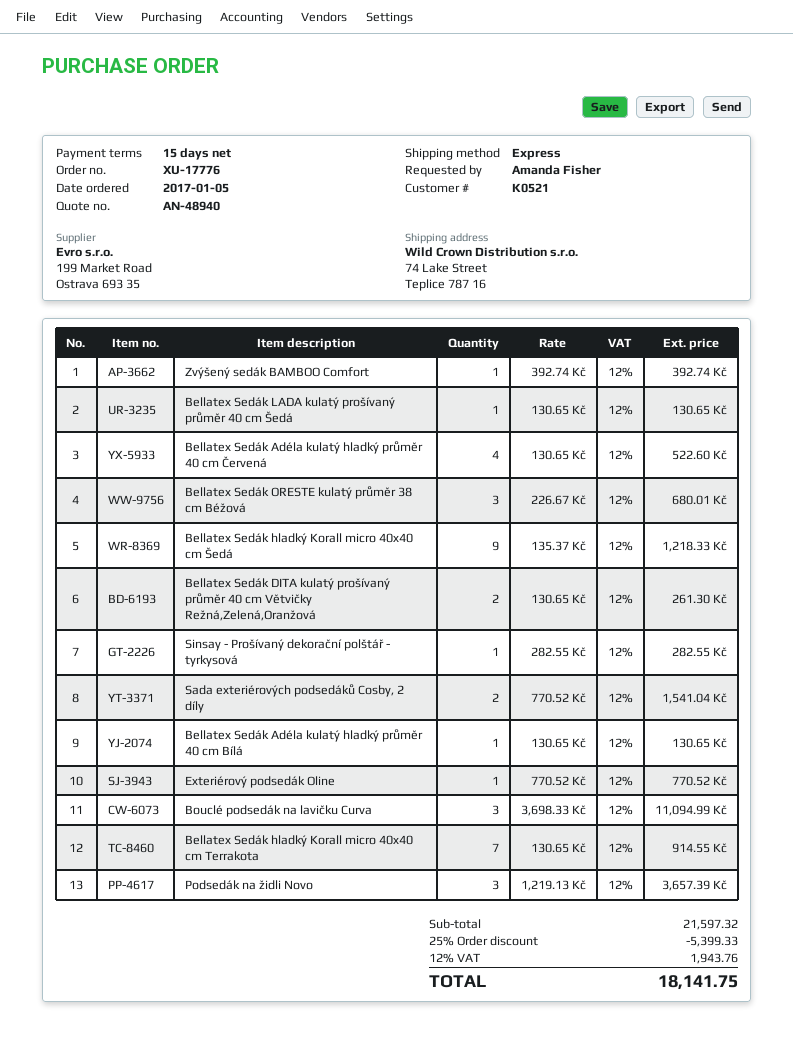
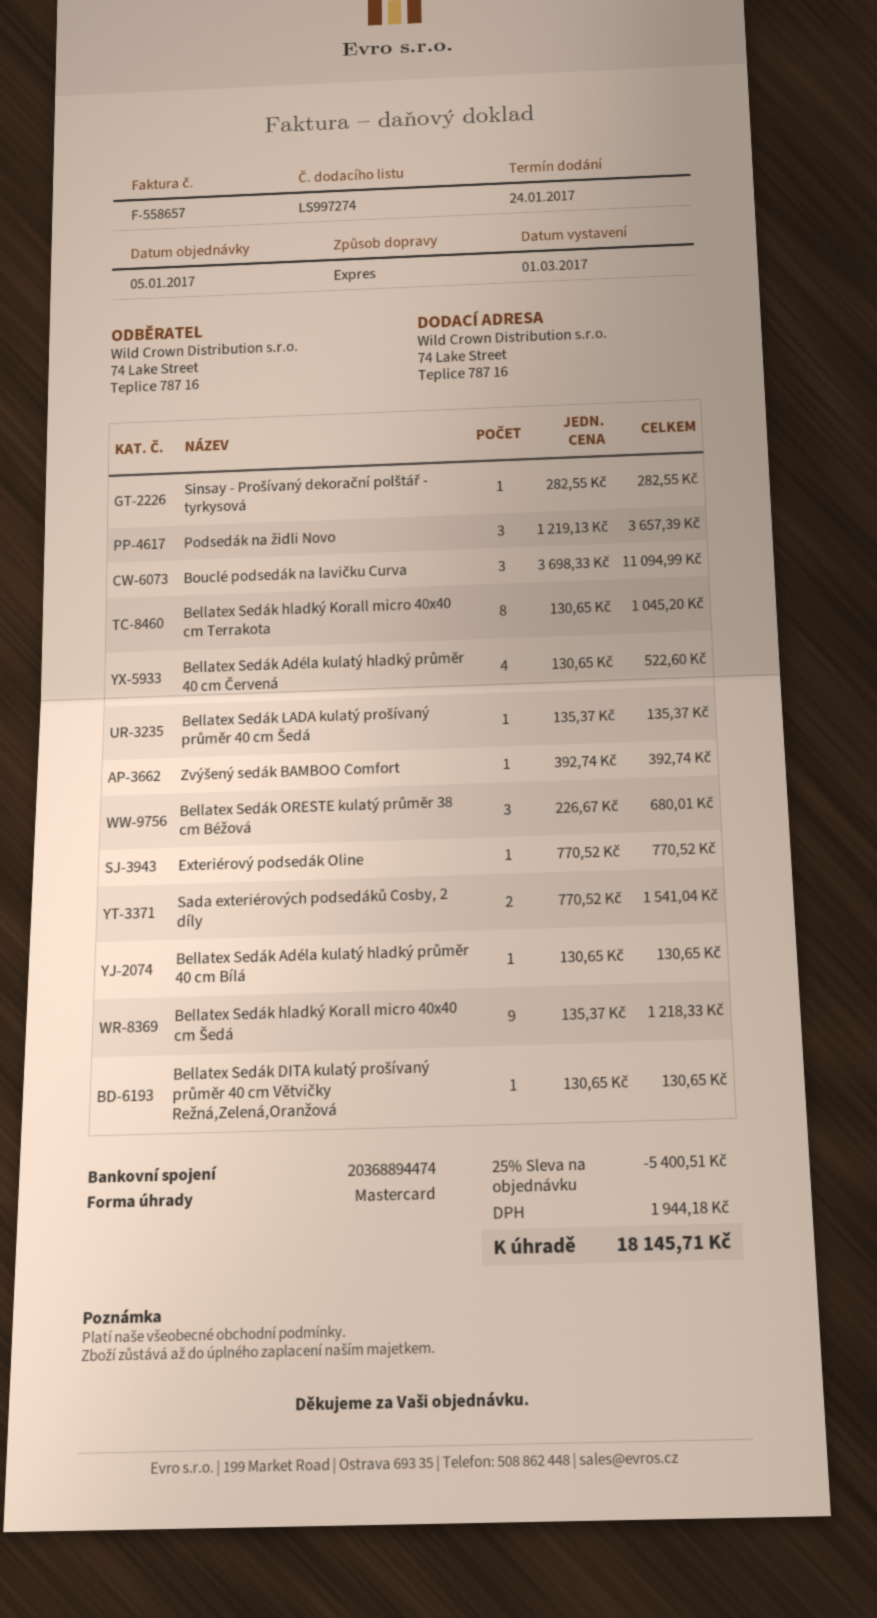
Bellatex Sedák LADA kulatý prošívaný průměr 40 cm Šedá: 1 x 130.65 = 130.65 -> 1 x 135.37 = 135.37
Bellatex Sedák DITA kulatý prošívaný průměr 40 cm Větvičky Režná,Zelená,Oranžová: 2 x 130.65 = 261.30 -> 1 x 130.65 = 130.65
Bellatex Sedák hladký Korall micro 40x40 cm Terrakota: 7 x 130.65 = 914.55 -> 8 x 130.65 = 1045.20
discount: 25% = 5399.33 -> 25% = 5400.51
tax: 1943.76 -> 1944.18
total: 18141.75 -> 18145.71

